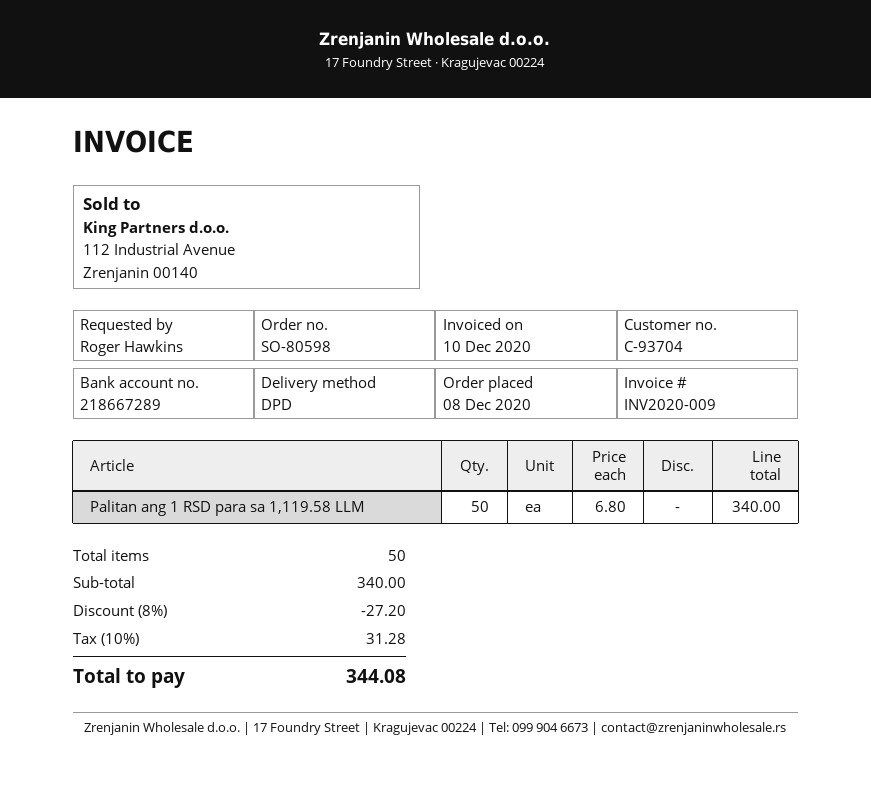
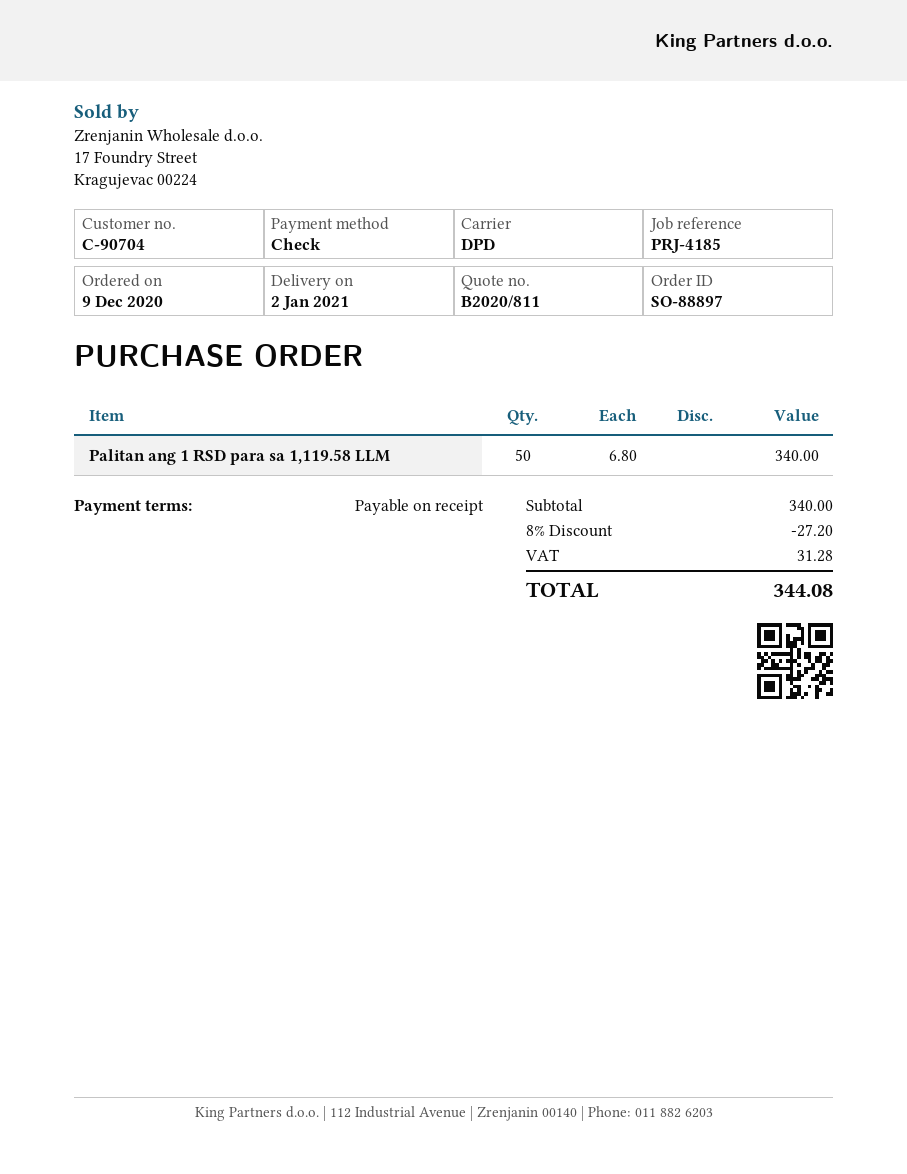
order number: SO-80598 -> SO-88897
order date: 2020-12-08 -> 2020-12-09
customer number: C-93704 -> C-90704

